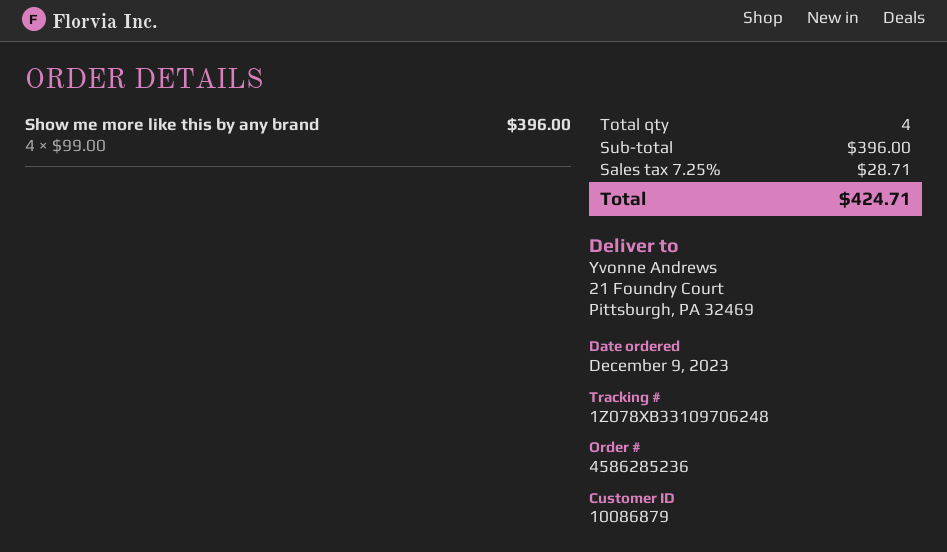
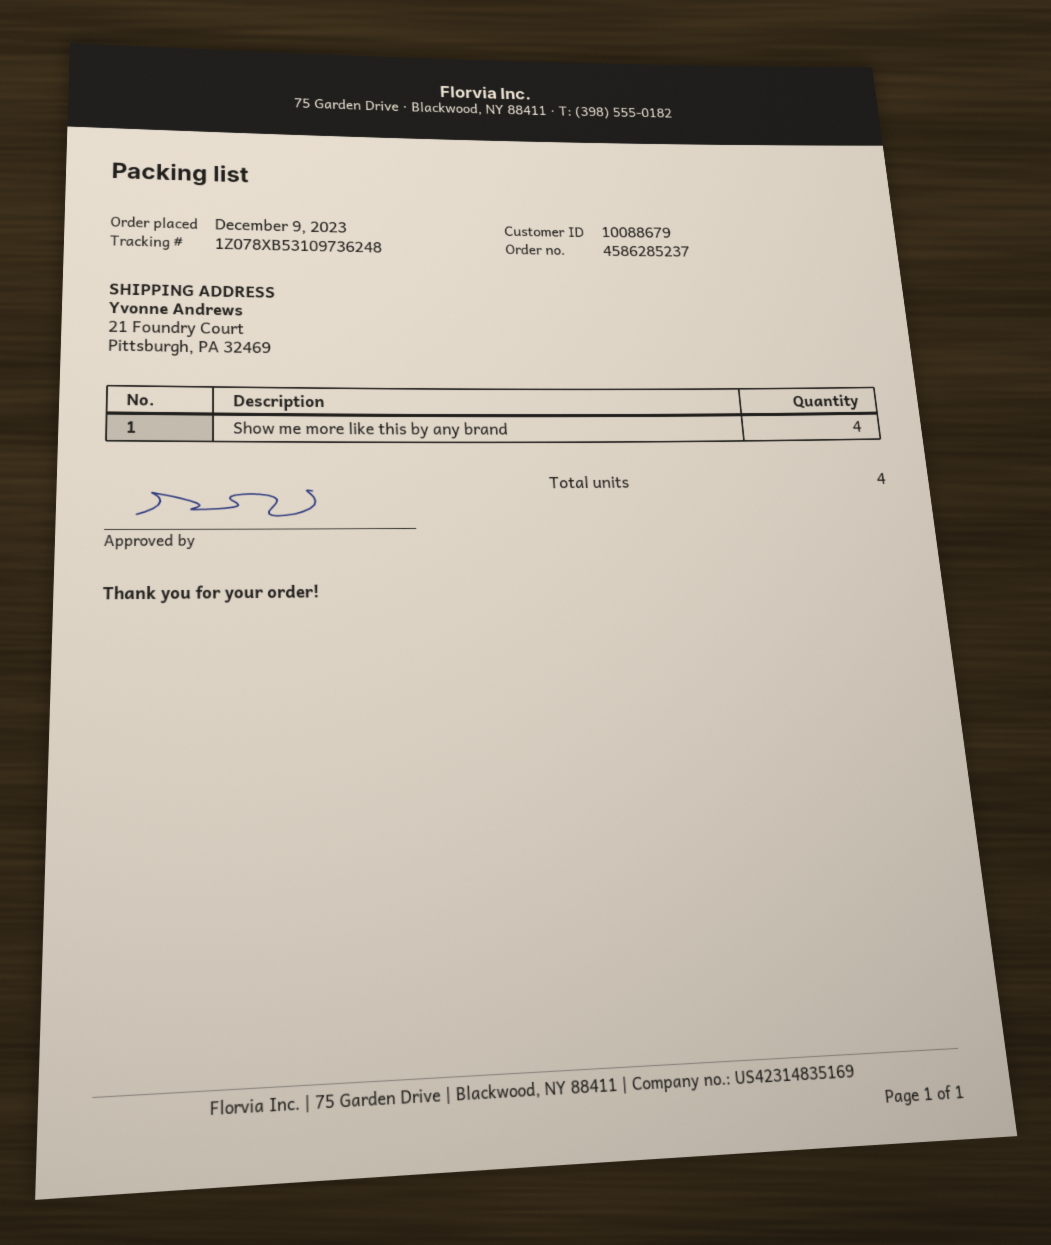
order number: 4586285236 -> 4586285237
customer number: 10086879 -> 10088679
tracking number: 1Z078XB33109706248 -> 1Z078XB53109736248

